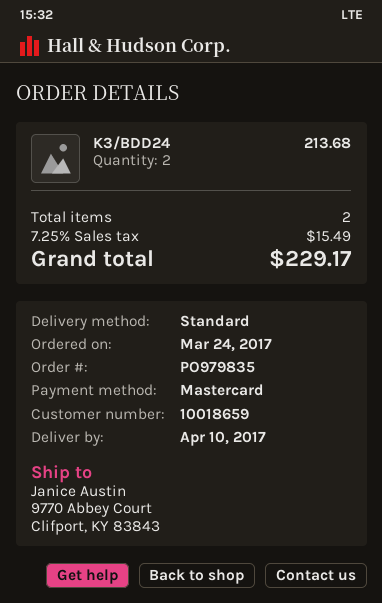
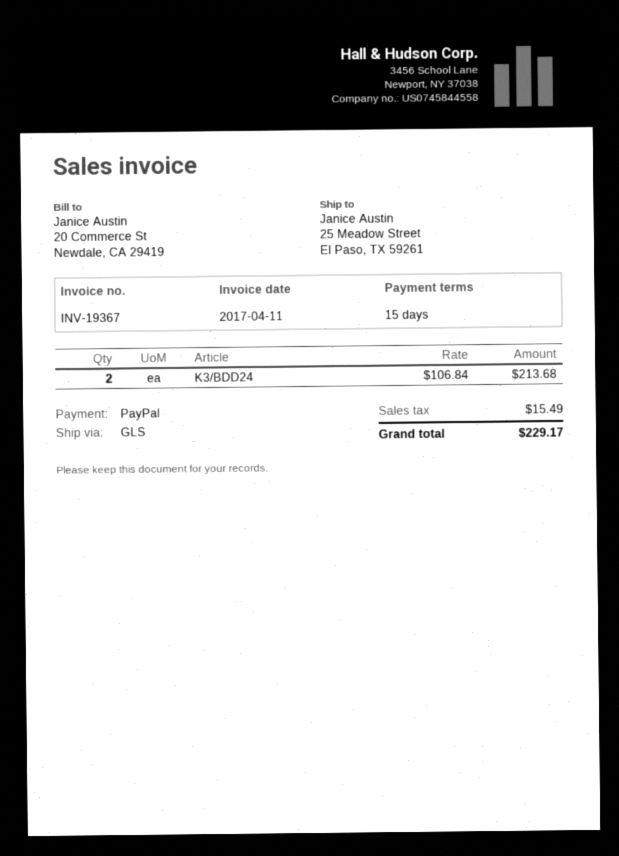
payment method: Mastercard -> PayPal
shipping method: standard -> GLS
ship to: 9770 Abbey Court, Clifport, KY 83843 -> 25 Meadow Street, El Paso, TX 59261

